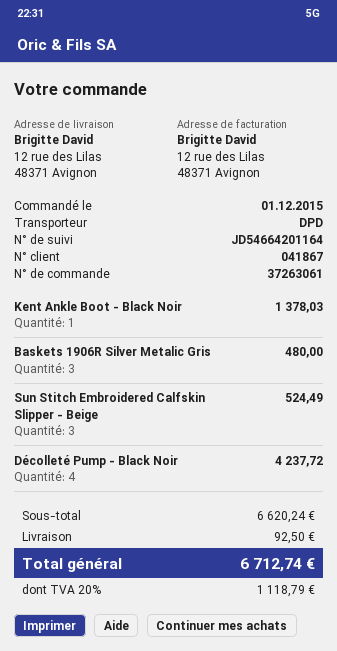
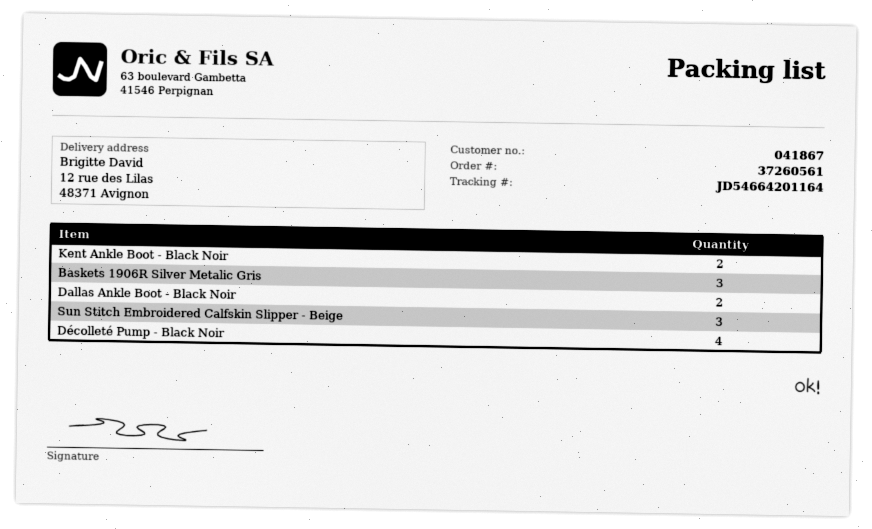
order number: 37263061 -> 37260561
Kent Ankle Boot - Black Noir: 1 -> 2
Dallas Ankle Boot - Black Noir: none -> 2

